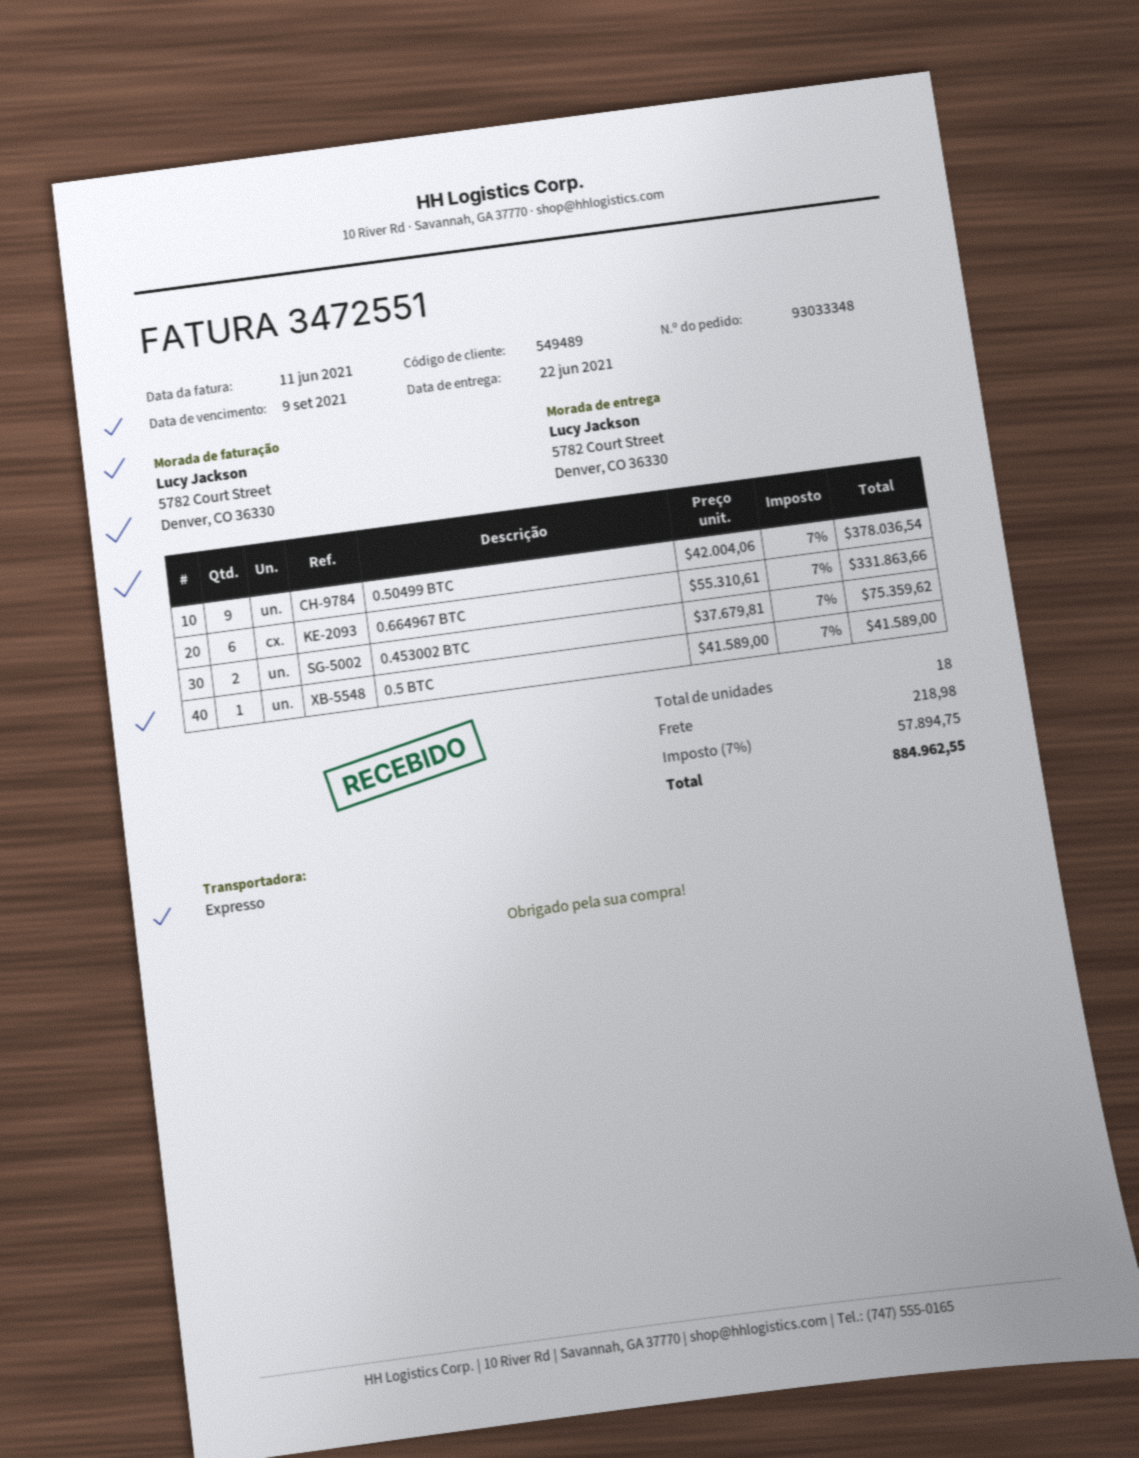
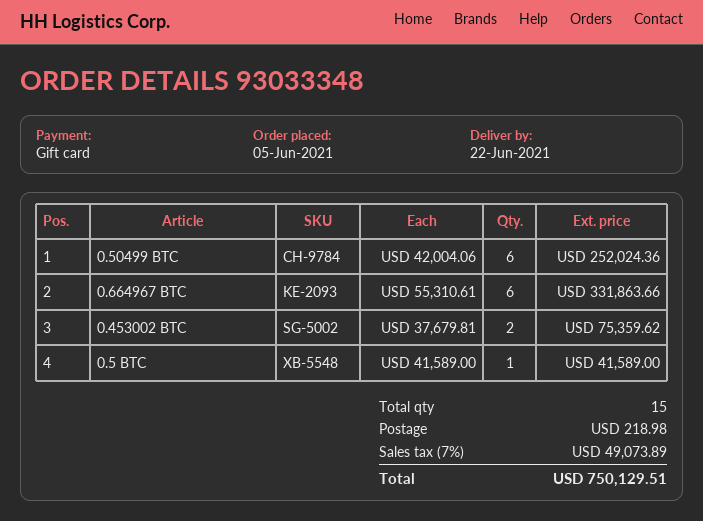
0.50499 BTC: 9 x 42004.06 = 378036.54 -> 6 x 42004.06 = 252024.36
total quantity: 18 -> 15
tax: 7% = 57894.75 -> 7% = 49073.89
total: 884962.55 -> 750129.51

